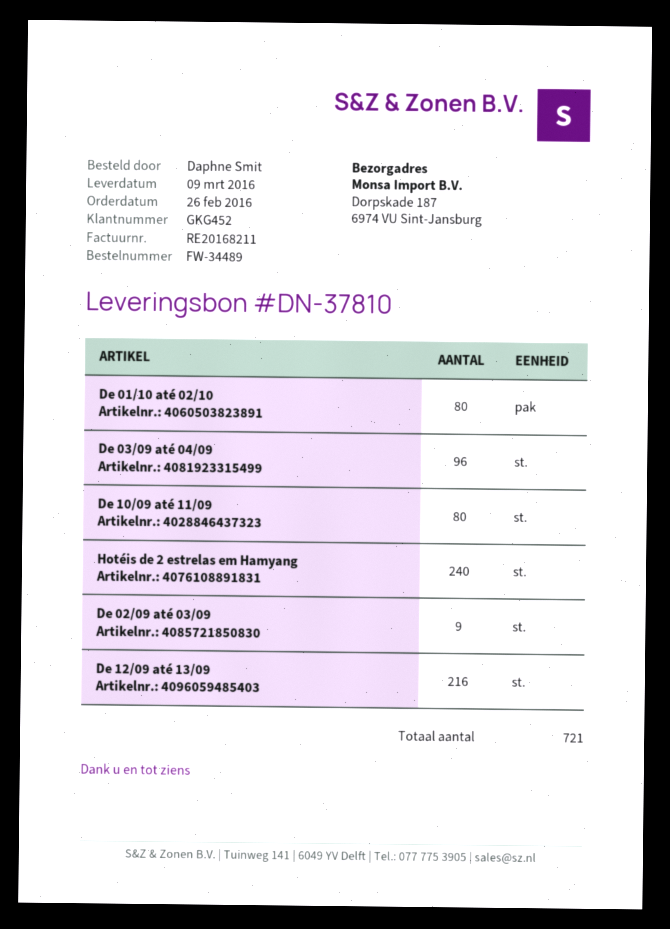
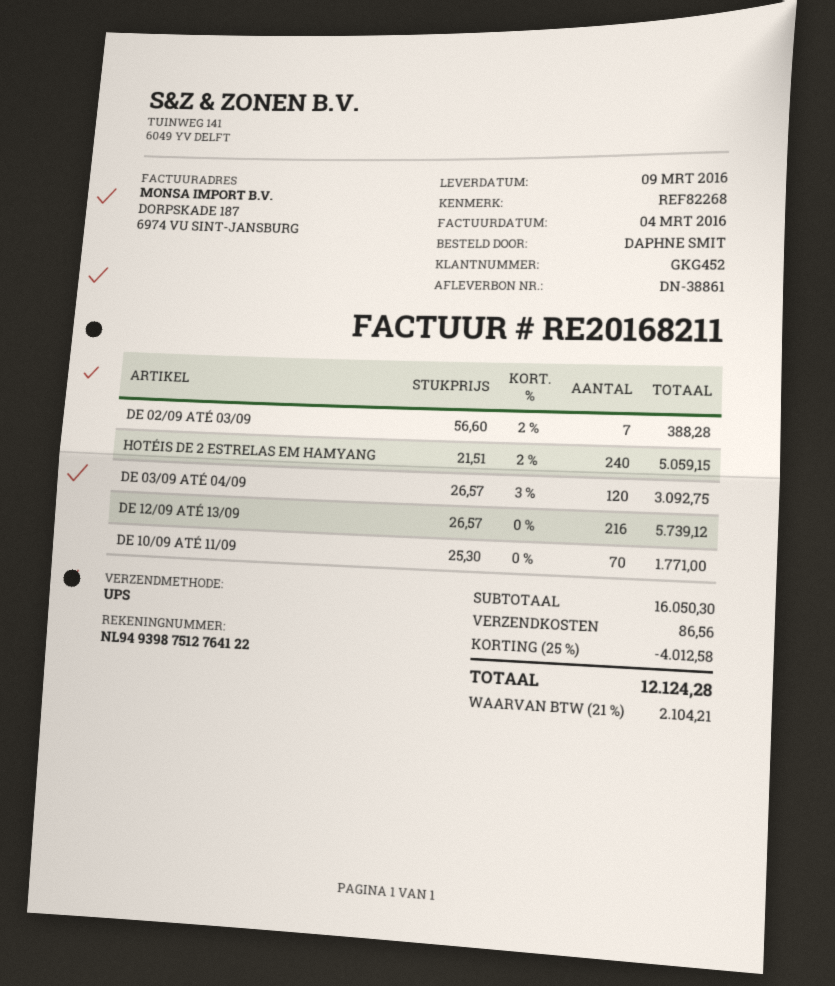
delivery note number: DN-37810 -> DN-38861
De 01/10 até 02/10: 80 -> none
De 03/09 até 04/09: 96 -> 120
De 10/09 até 11/09: 80 -> 70
De 02/09 até 03/09: 9 -> 7

